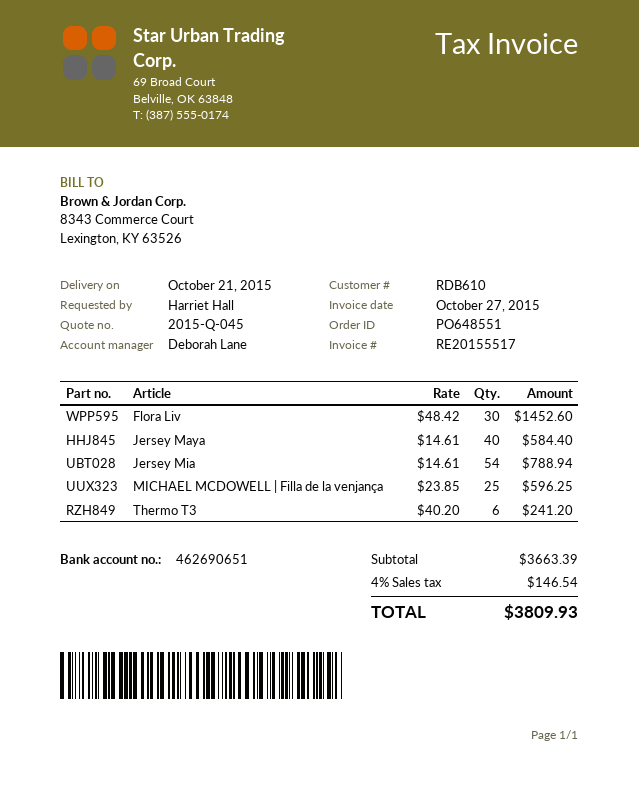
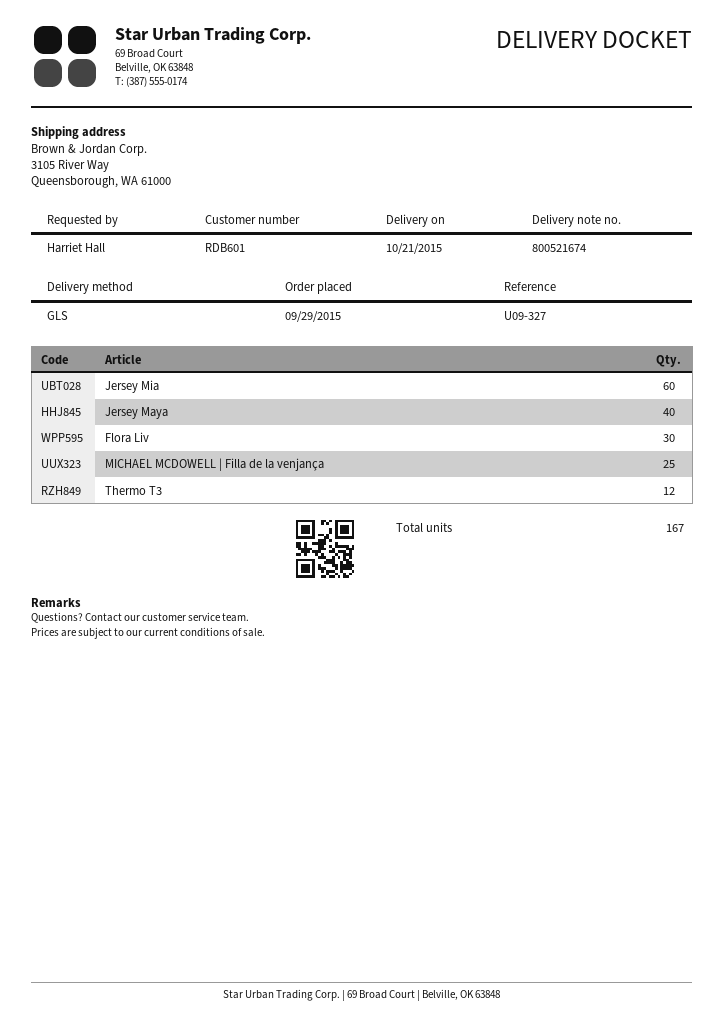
customer number: RDB610 -> RDB601
Jersey Mia: 54 -> 60
Thermo T3: 6 -> 12

